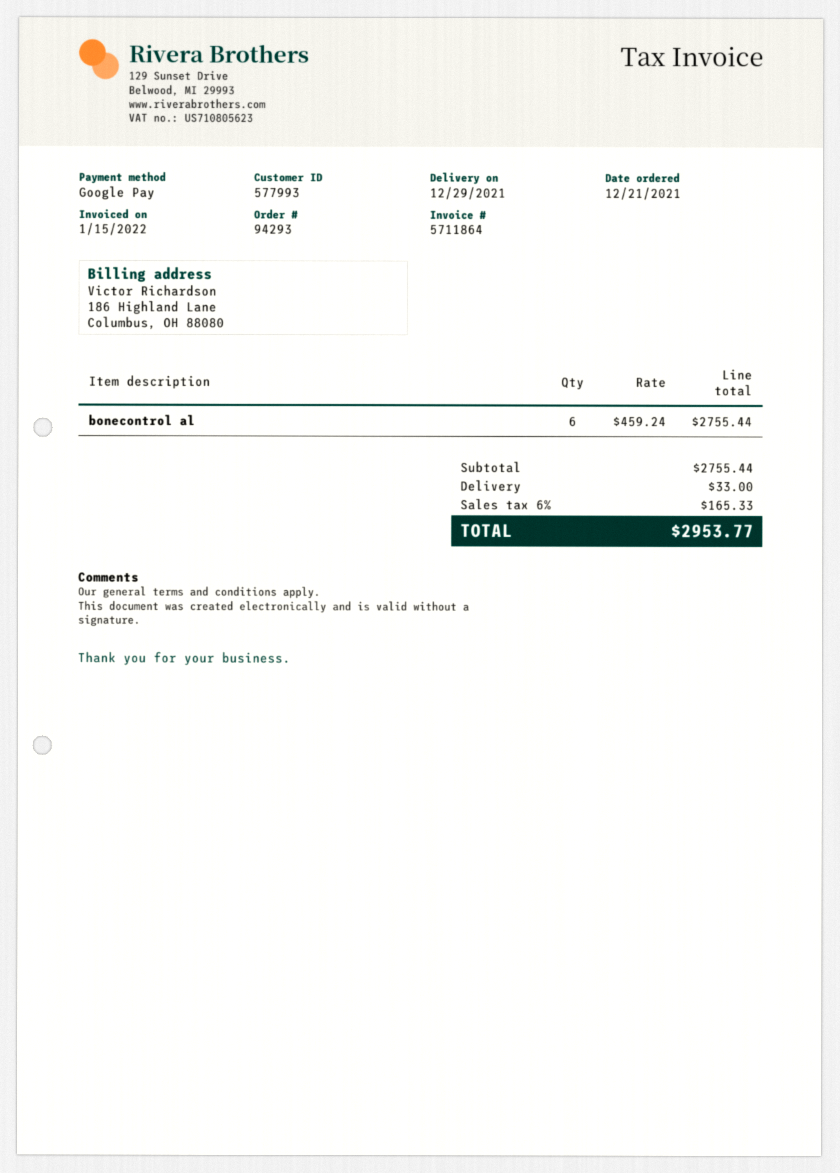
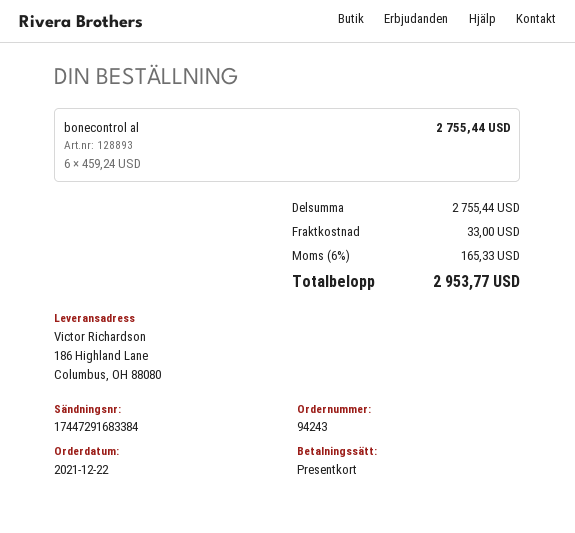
order number: 94293 -> 94243
order date: 2021-12-21 -> 2021-12-22
payment method: Google Pay -> gift card

